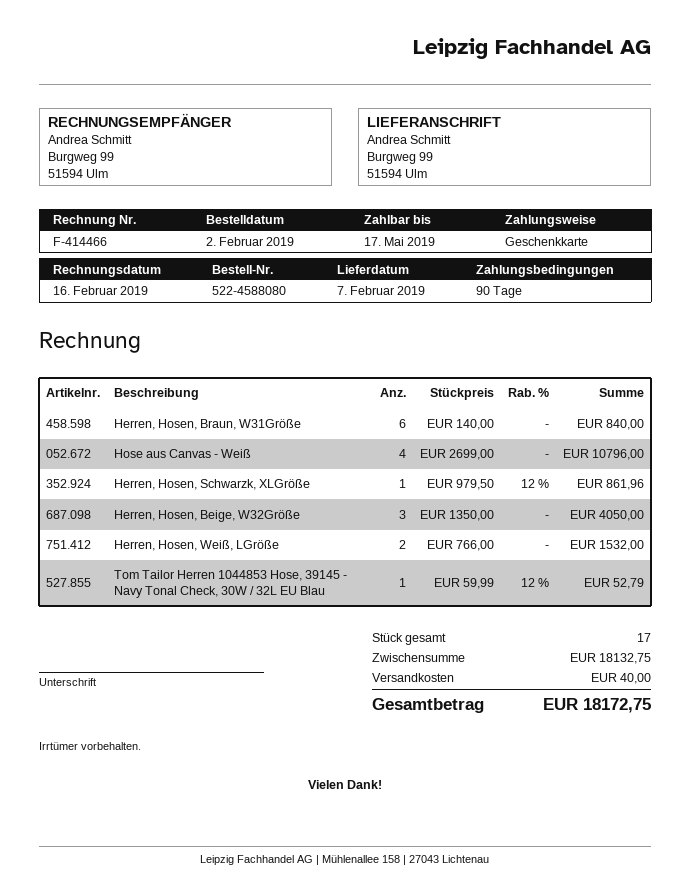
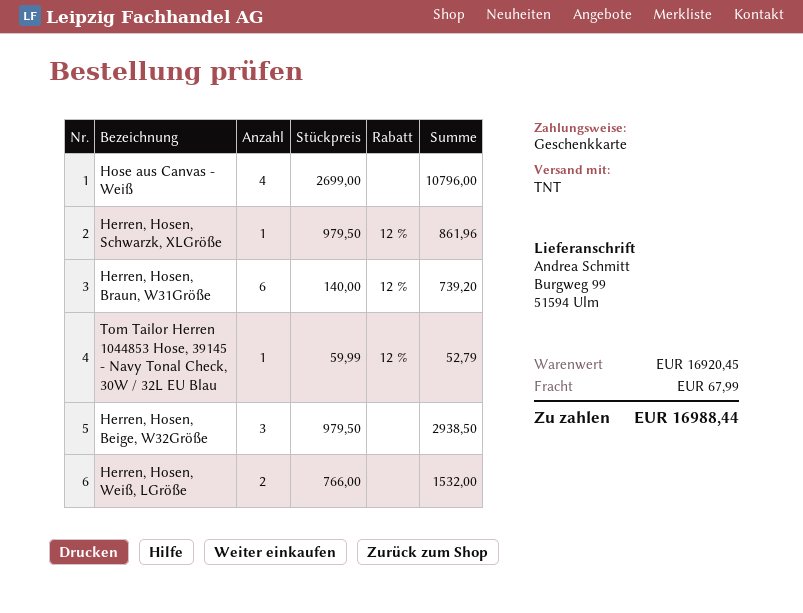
Herren, Hosen, Braun, W31Größe: 6 x 140.00 = 840.00 -> 6 x 140.00 - 12% = 739.20
Herren, Hosen, Beige, W32Größe: 3 x 1350.00 = 4050.00 -> 3 x 979.50 = 2938.50
subtotal: 18132.75 -> 16920.45
shipping: 40.00 -> 67.99
total: 18172.75 -> 16988.44

